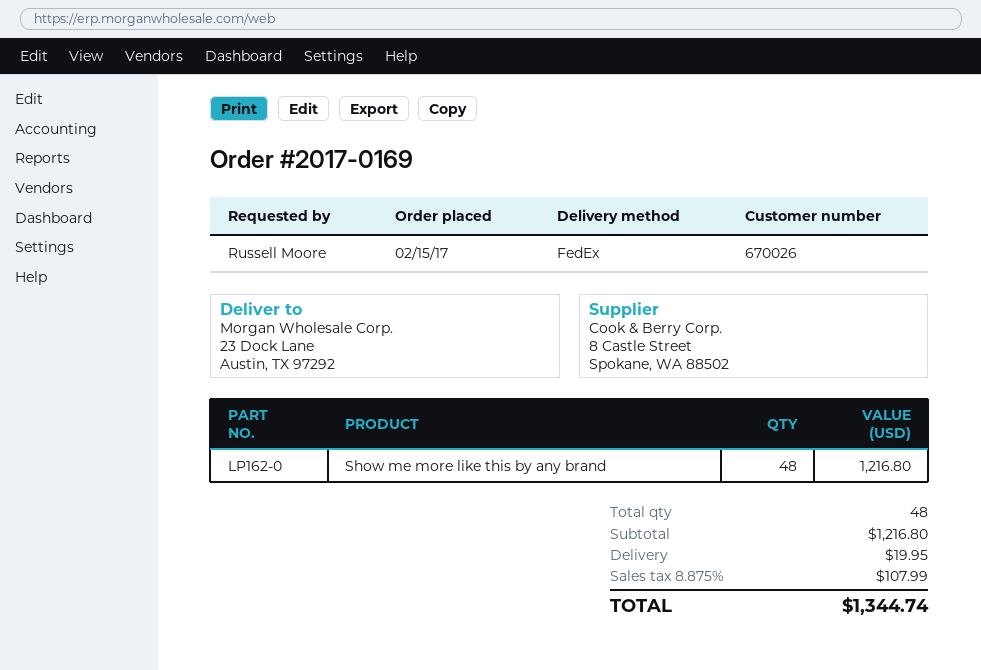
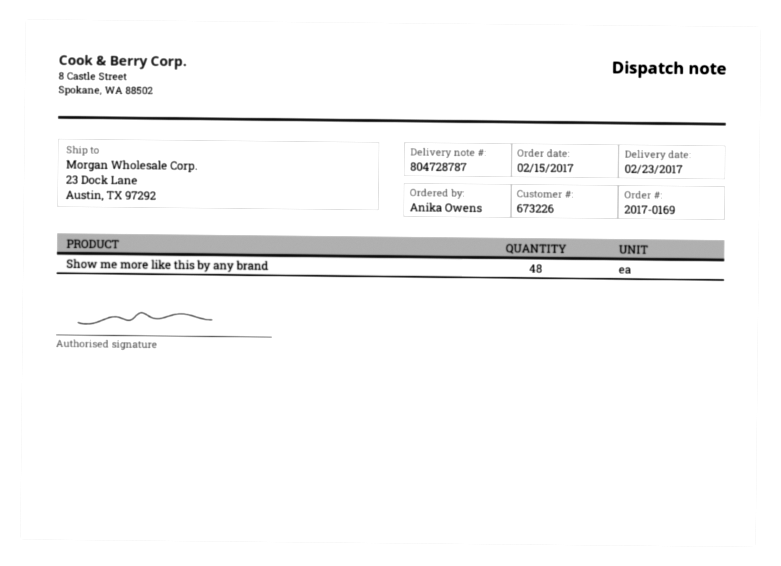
customer number: 670026 -> 673226
ordered by: Russell Moore -> Anika Owens

